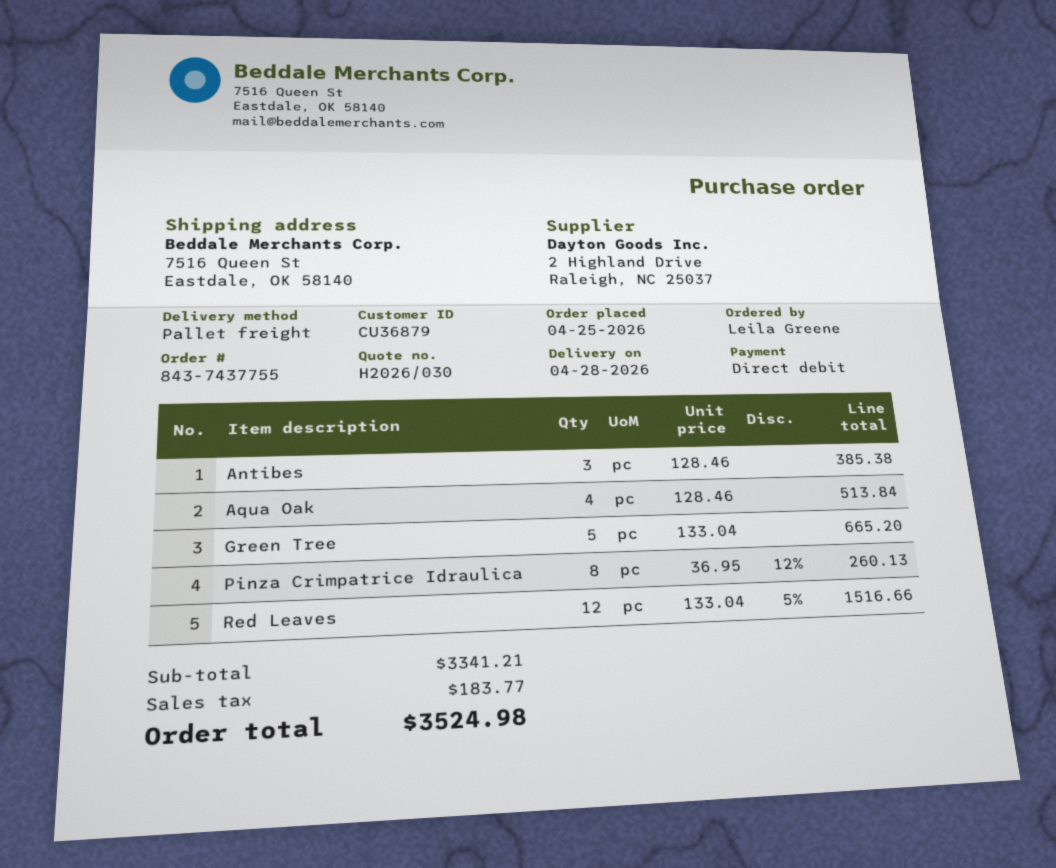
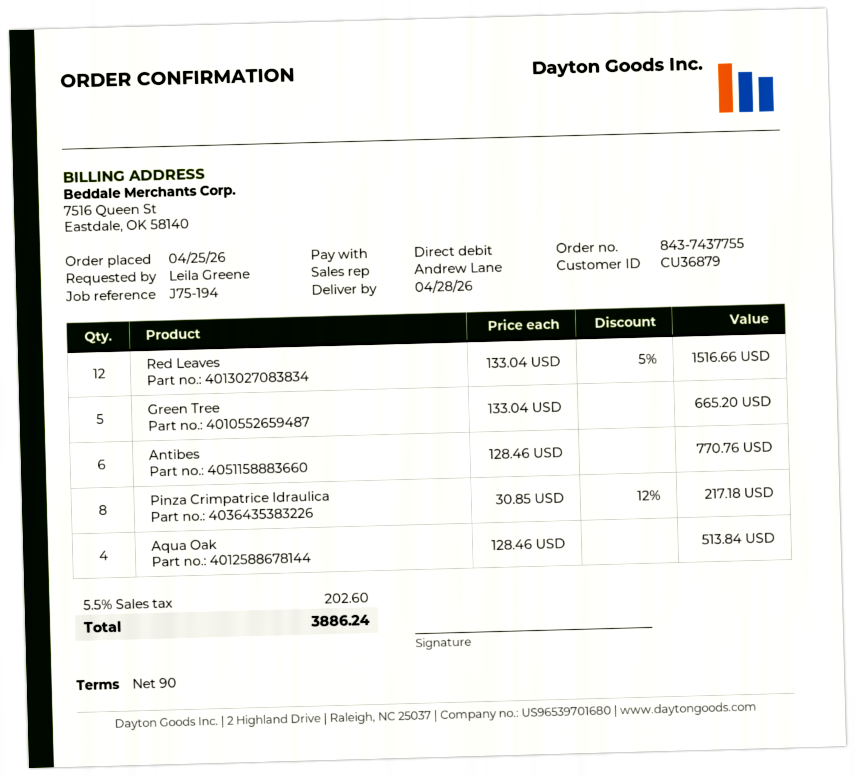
Antibes: 3 x 128.46 = 385.38 -> 6 x 128.46 = 770.76
Pinza Crimpatrice Idraulica: 8 x 36.95 - 12% = 260.13 -> 8 x 30.85 - 12% = 217.18
tax: 183.77 -> 202.60
total: 3524.98 -> 3886.24

